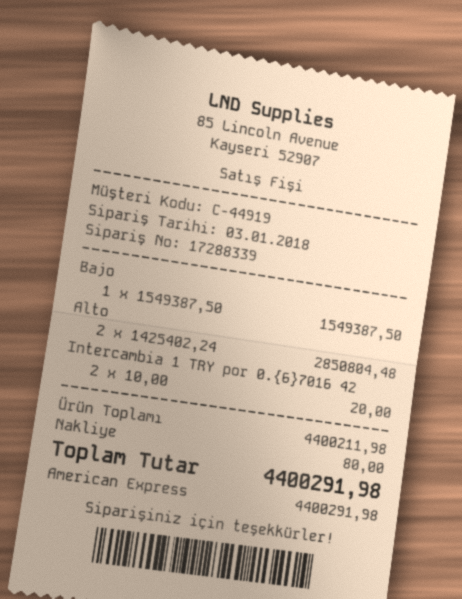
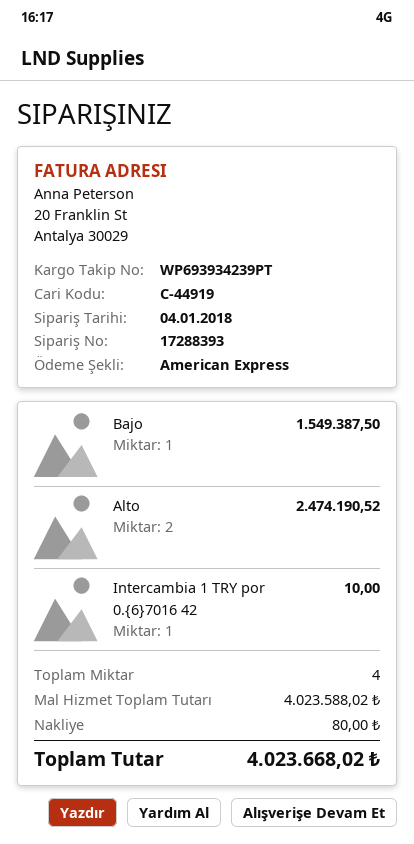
order number: 17288339 -> 17288393
order date: 2018-01-03 -> 2018-01-04
Alto: 2 for 2850804.48 -> 2 for 2474190.52
Intercambia 1 TRY por 0.{6}7016 42: 2 for 20.00 -> 1 for 10.00
subtotal: 4400211.98 -> 4023588.02
total: 4400291.98 -> 4023668.02

